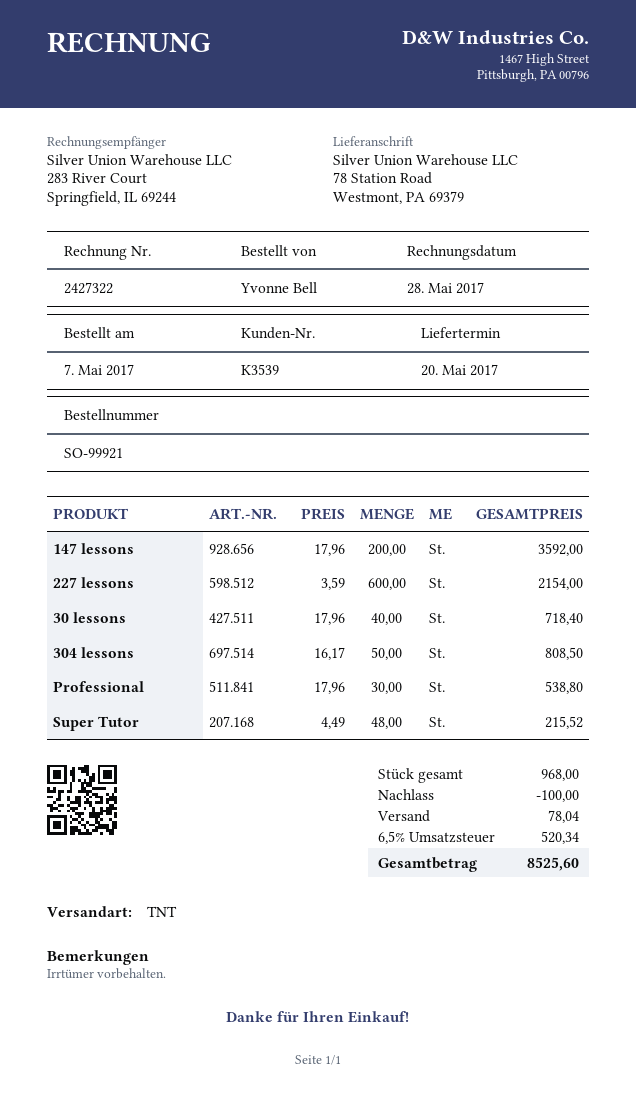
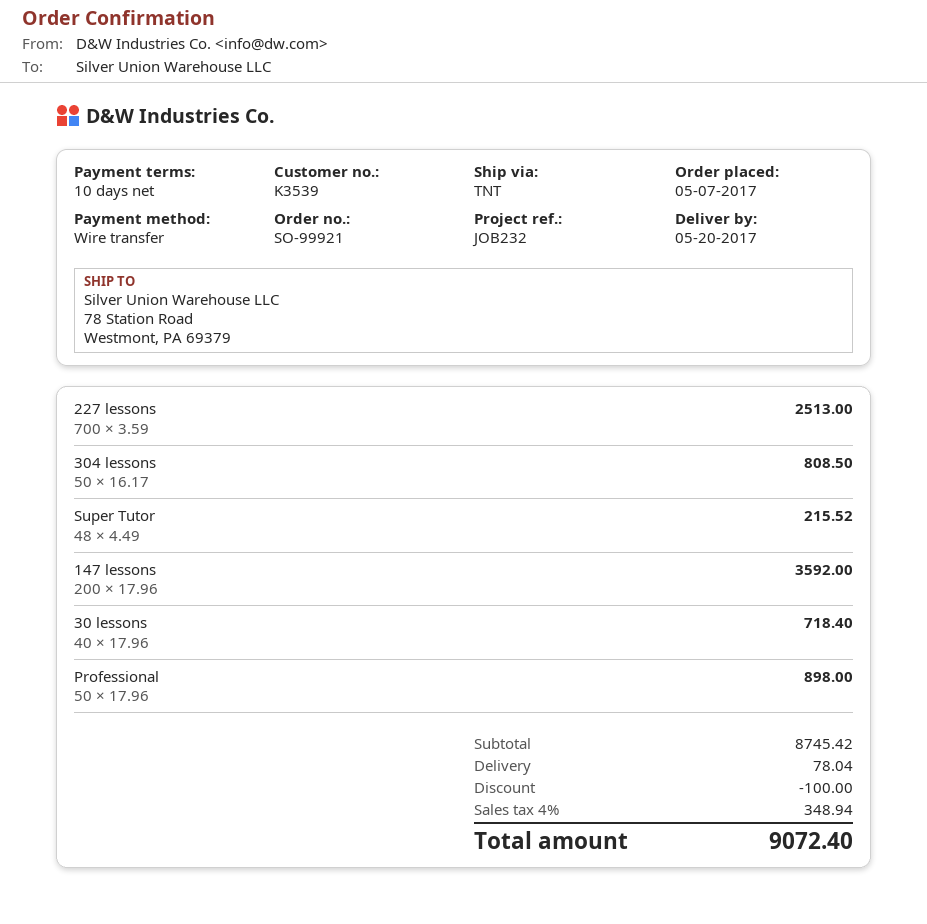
227 lessons: 600 x 3.59 = 2154.00 -> 700 x 3.59 = 2513.00
Professional: 30 x 17.96 = 538.80 -> 50 x 17.96 = 898.00
tax: 6.5% = 520.34 -> 4% = 348.94
total: 8525.60 -> 9072.40

